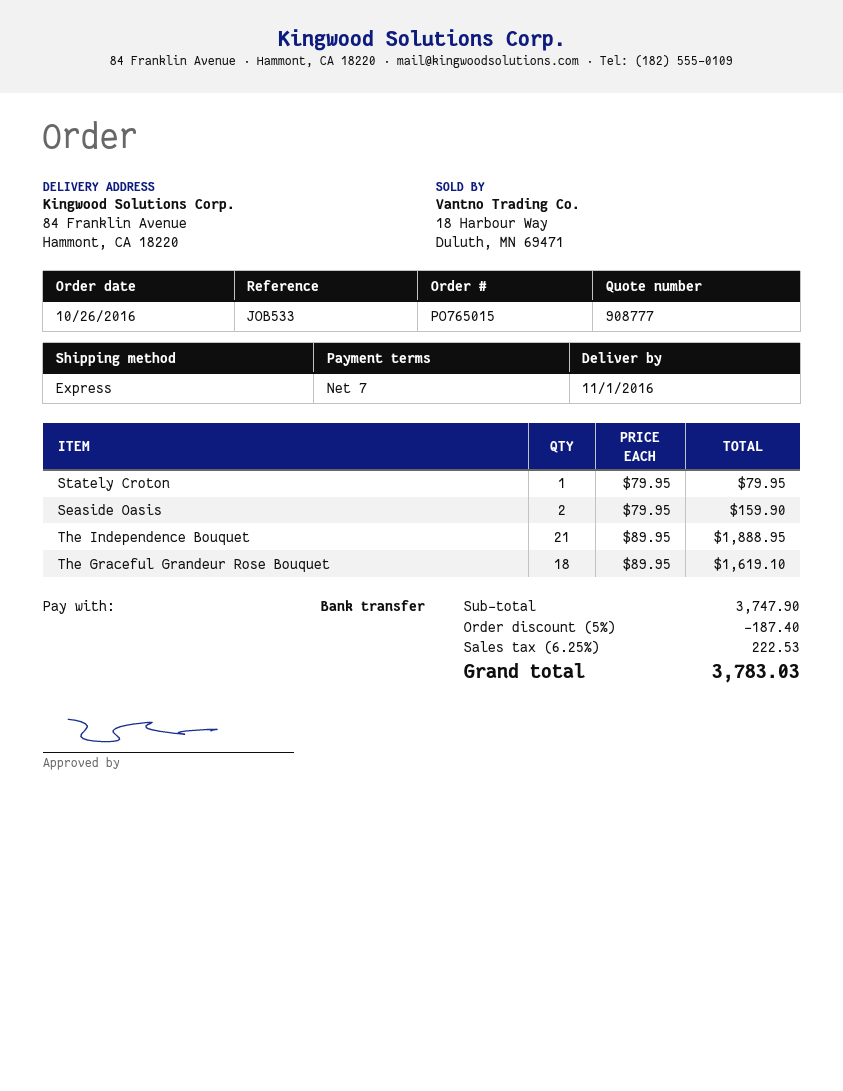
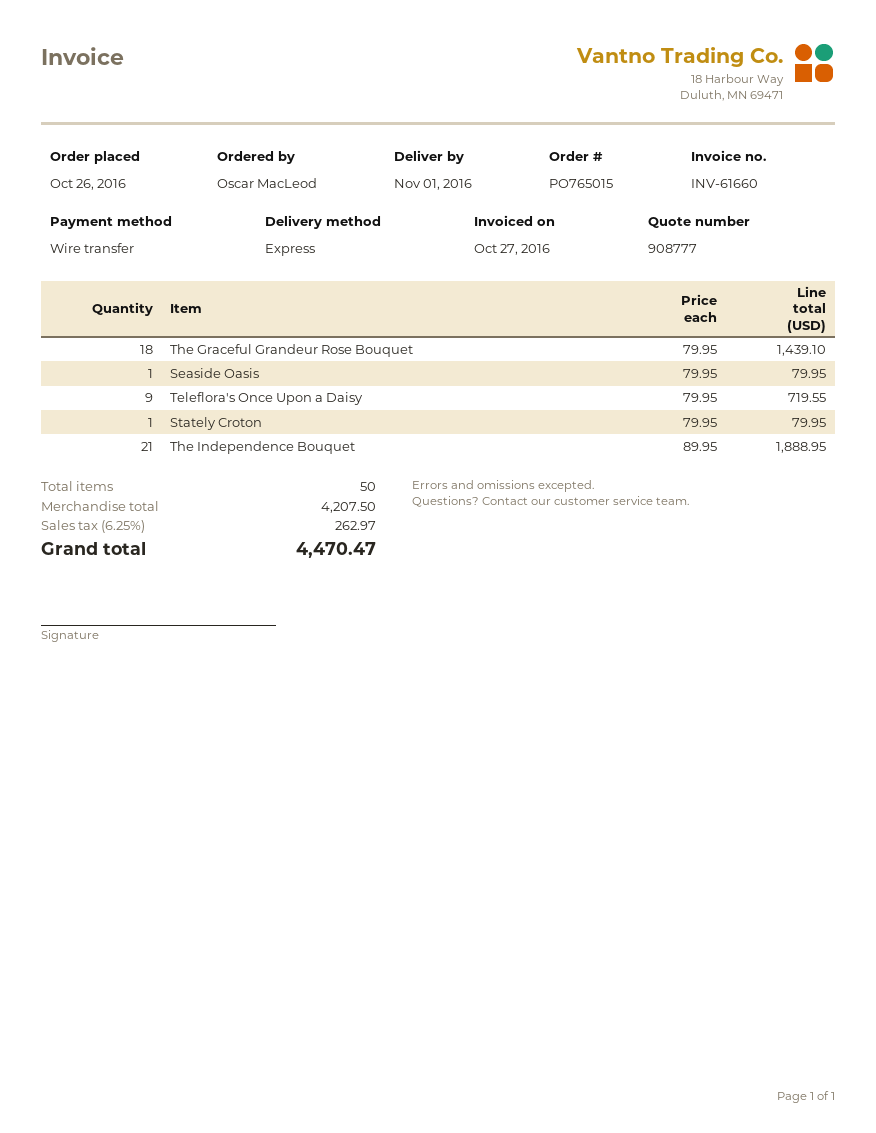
Seaside Oasis: 2 x 79.95 = 159.90 -> 1 x 79.95 = 79.95
The Graceful Grandeur Rose Bouquet: 18 x 89.95 = 1619.10 -> 18 x 79.95 = 1439.10
Teleflora's Once Upon a Daisy: none -> 9 x 79.95 = 719.55
subtotal: 3747.90 -> 4207.50
discount: 5% = 187.40 -> none
tax: 6.25% = 222.53 -> 6.25% = 262.97
total: 3783.03 -> 4470.47

